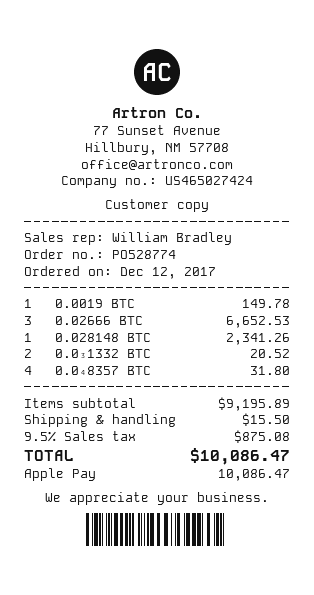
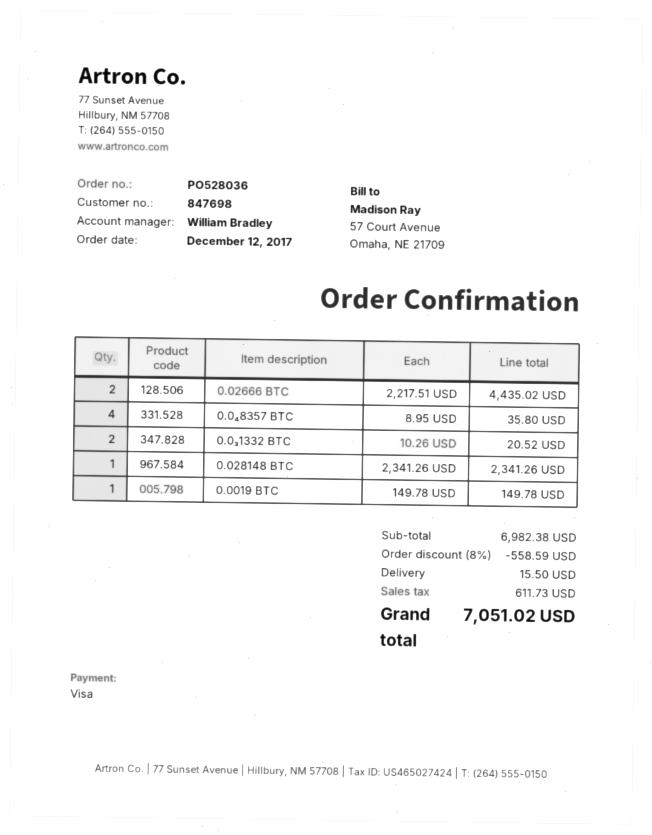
order number: PO528774 -> PO528036
payment method: Apple Pay -> Visa
0.02666 BTC: 3 for 6652.53 -> 2 for 4435.02
0.0₄8357 BTC: 4 for 31.80 -> 4 for 35.80
subtotal: 9195.89 -> 6982.38
discount: none -> 8% = 558.59
tax: 875.08 -> 611.73
total: 10086.47 -> 7051.02

